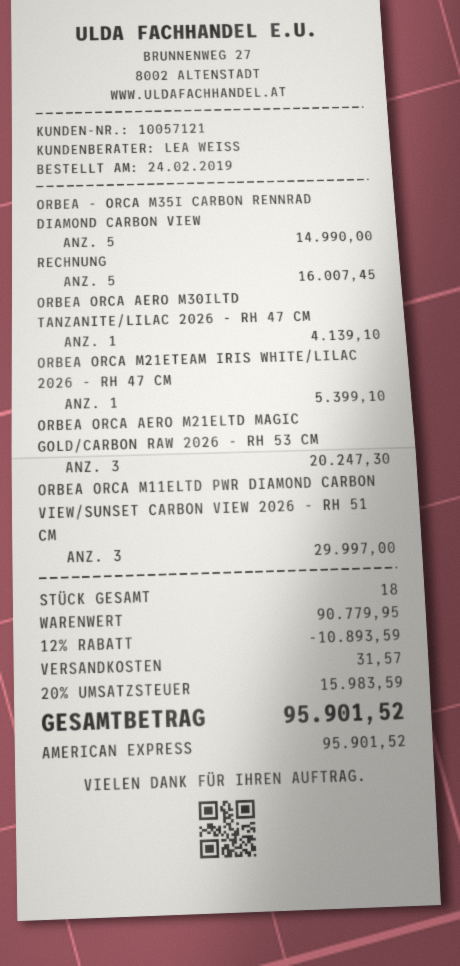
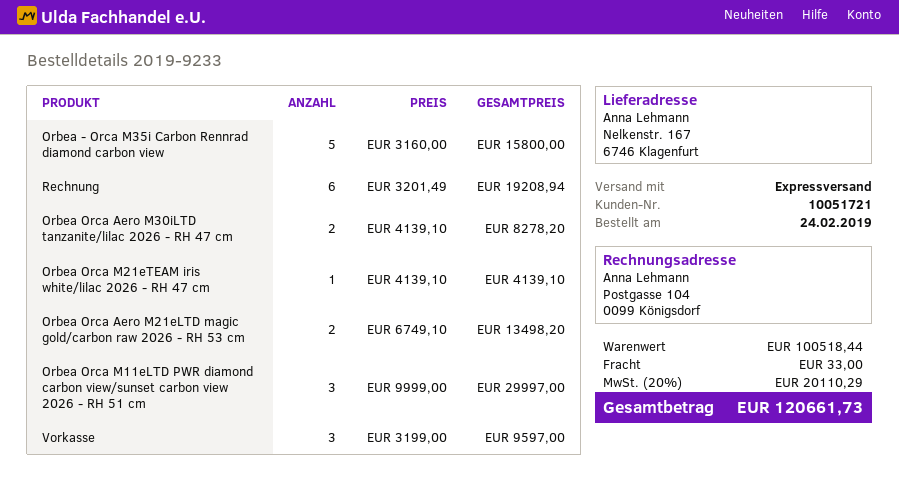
customer number: 10057121 -> 10051721
ORBEA - ORCA M35I CARBON RENNRAD DIAMOND CARBON VIEW: 5 for 14990.00 -> 5 for 15800.00
RECHNUNG: 5 for 16007.45 -> 6 for 19208.94
ORBEA ORCA AERO M30ILTD TANZANITE/LILAC 2026 - RH 47 CM: 1 for 4139.10 -> 2 for 8278.20
ORBEA ORCA M21ETEAM IRIS WHITE/LILAC 2026 - RH 47 CM: 1 for 5399.10 -> 1 for 4139.10
ORBEA ORCA AERO M21ELTD MAGIC GOLD/CARBON RAW 2026 - RH 53 CM: 3 for 20247.30 -> 2 for 13498.20
Vorkasse: none -> 3 for 9597.00
subtotal: 90779.95 -> 100518.44
discount: 12% = 10893.59 -> none
shipping: 31.57 -> 33.00
tax: 20% = 15983.59 -> 20% = 20110.29
total: 95901.52 -> 120661.73

